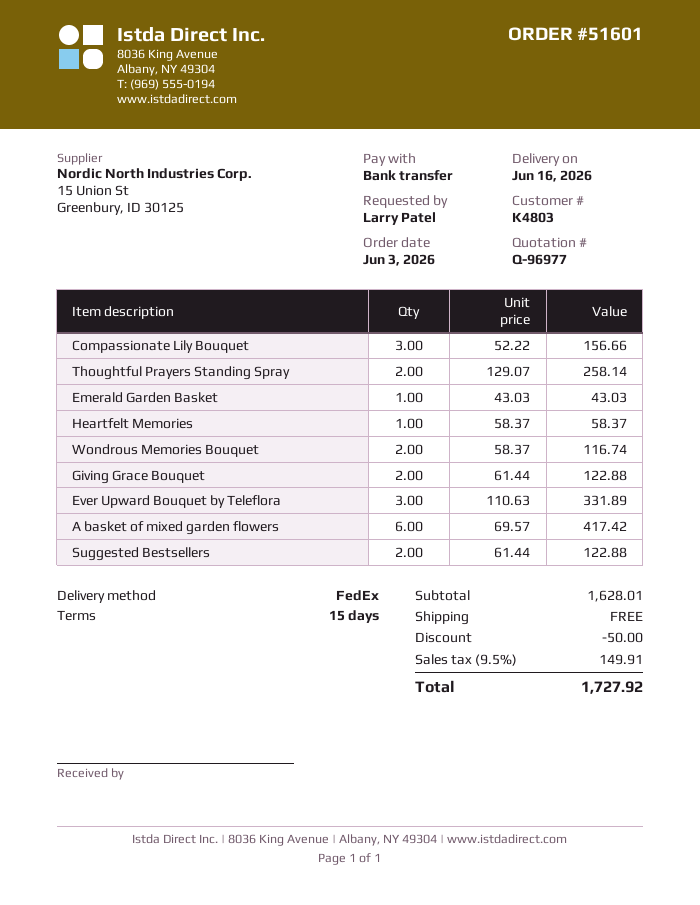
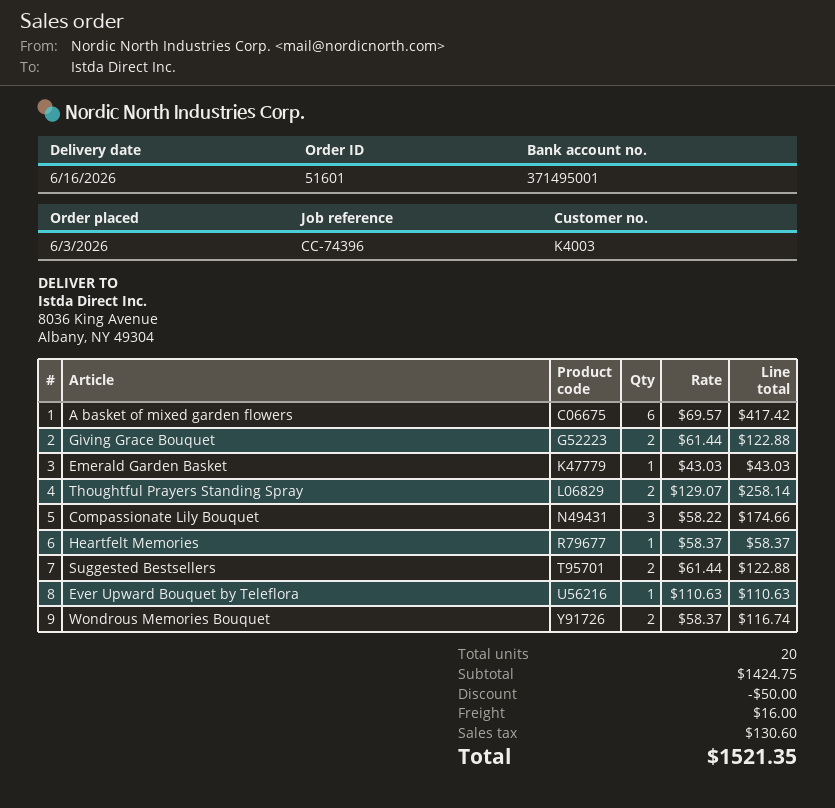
customer number: K4803 -> K4003
Compassionate Lily Bouquet: 3 x 52.22 = 156.66 -> 3 x 58.22 = 174.66
Ever Upward Bouquet by Teleflora: 3 x 110.63 = 331.89 -> 1 x 110.63 = 110.63
subtotal: 1628.01 -> 1424.75
shipping: 0.00 -> 16.00
tax: 149.91 -> 130.60
total: 1727.92 -> 1521.35

